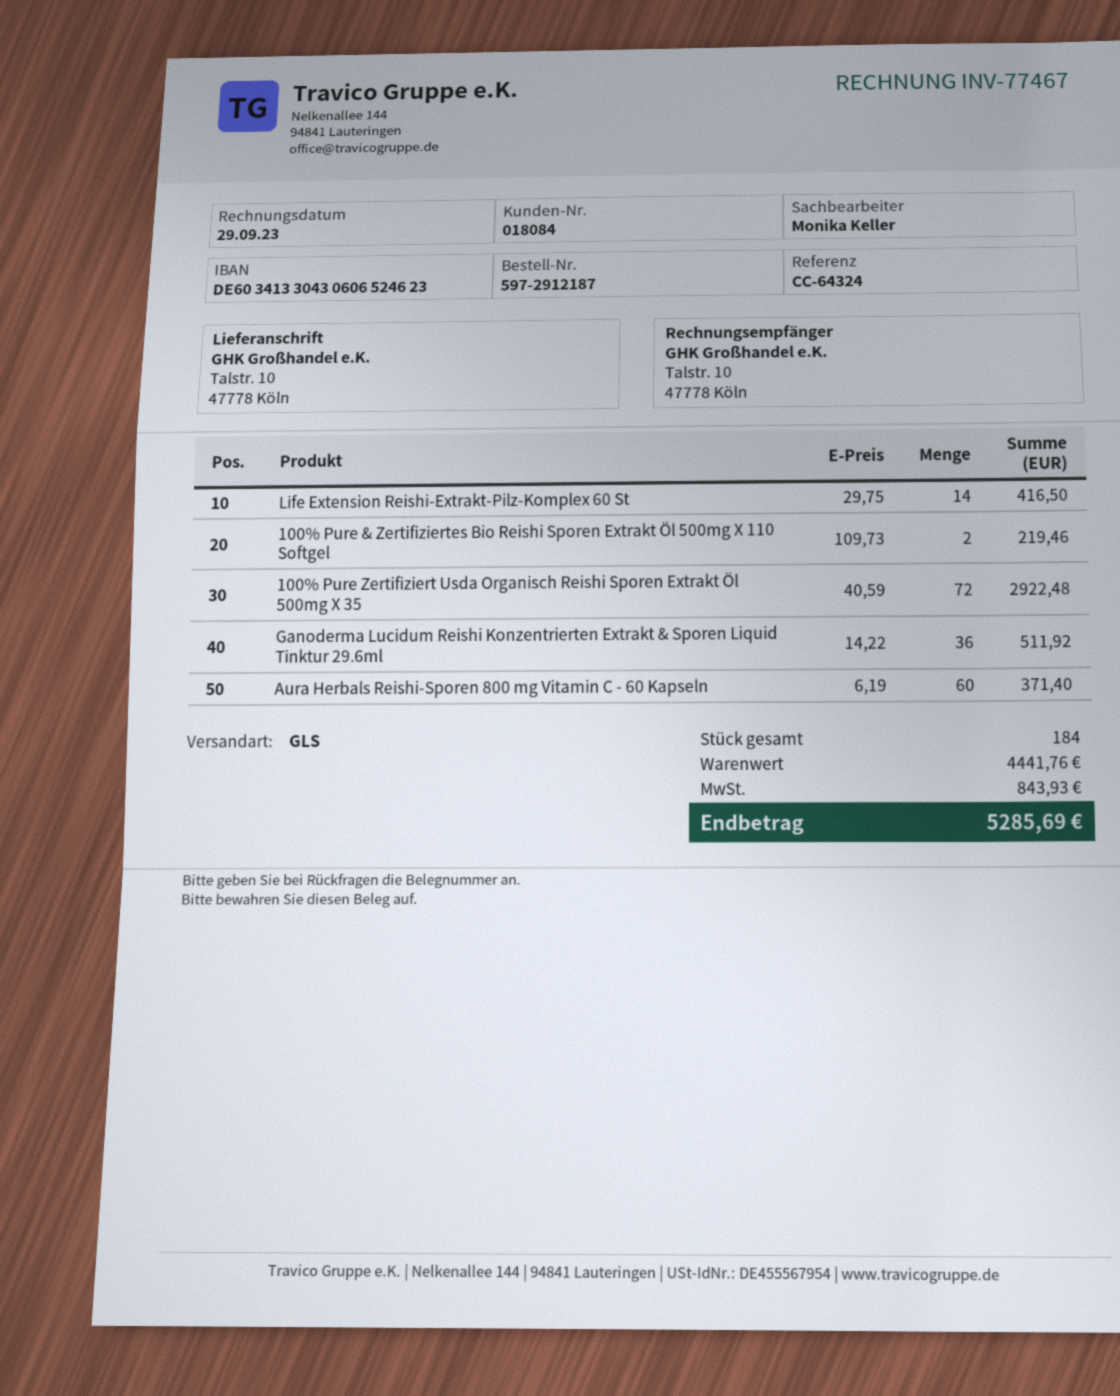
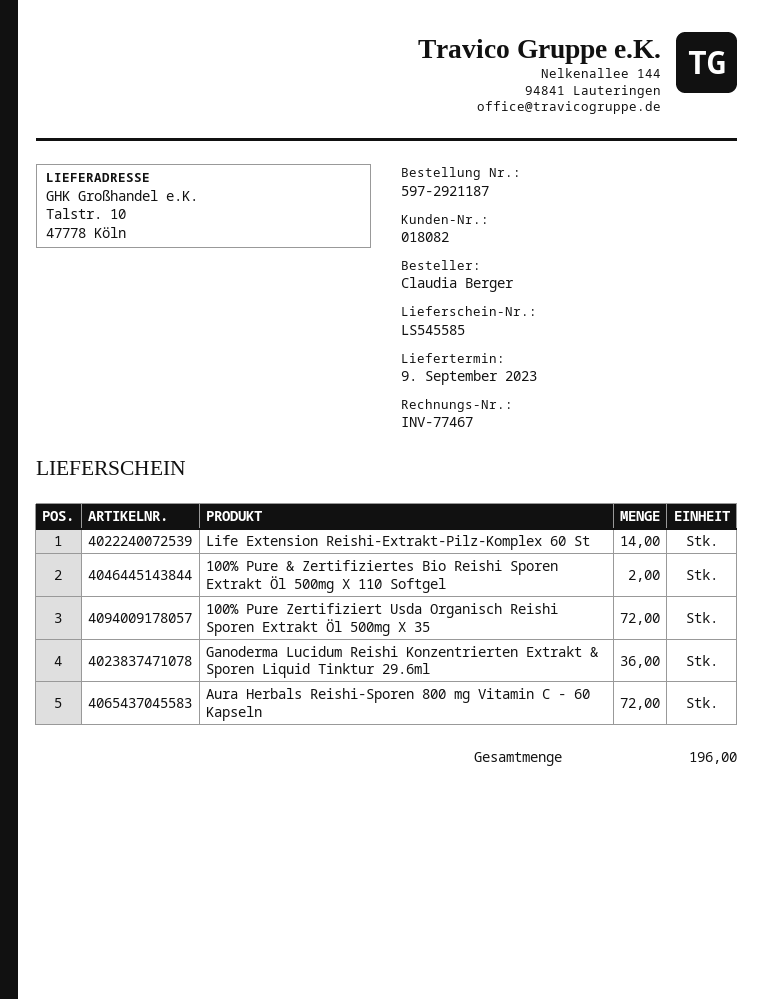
order number: 597-2912187 -> 597-2921187
customer number: 018084 -> 018082
Aura Herbals Reishi-Sporen 800 mg Vitamin C - 60 Kapseln: 60 -> 72
total quantity: 184 -> 196

